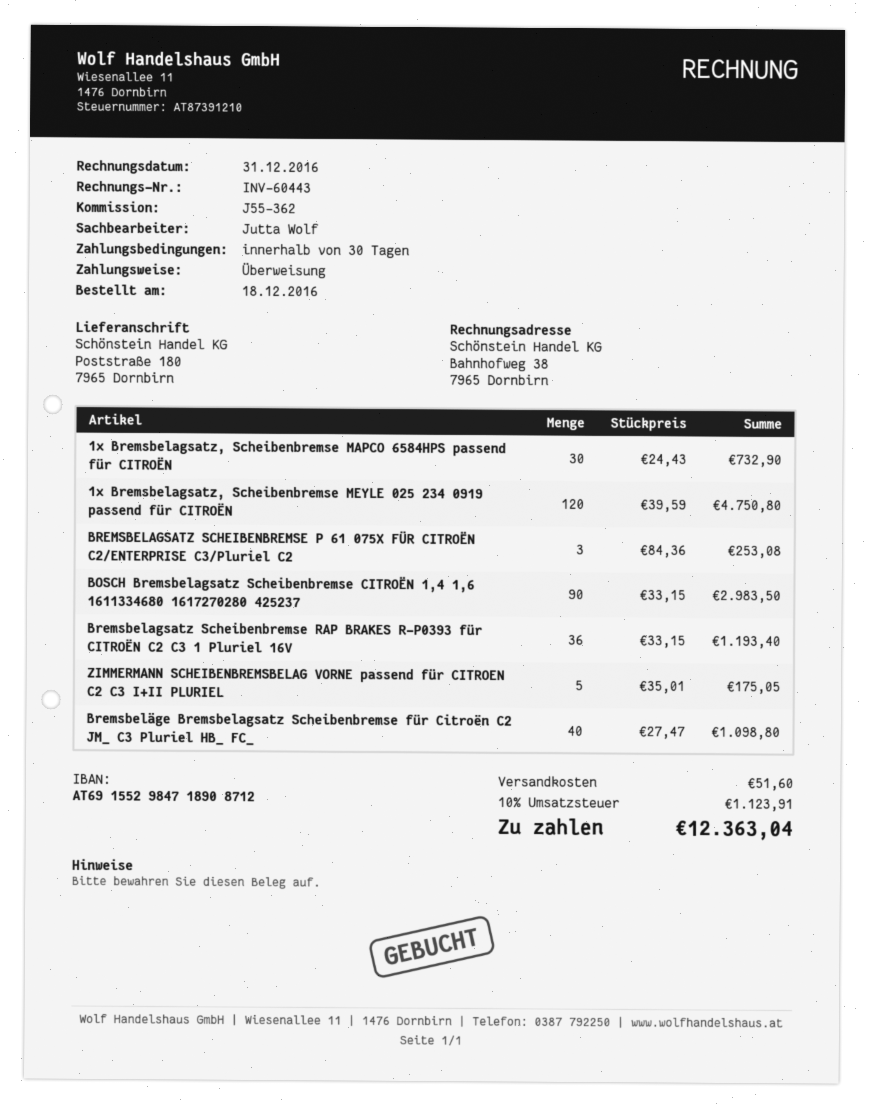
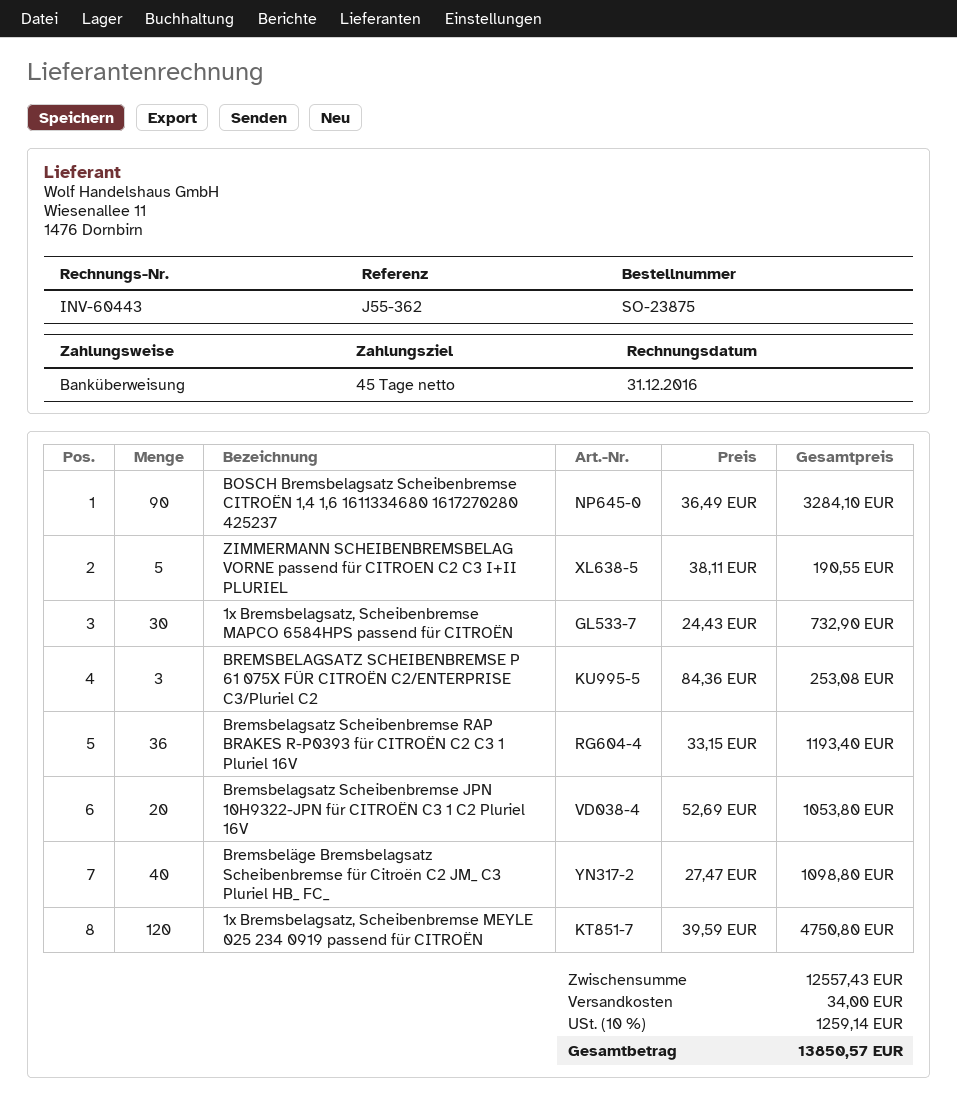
payment terms: 30 days -> 45 days
BOSCH Bremsbelagsatz Scheibenbremse CITROËN 1,4 1,6 1611334680 1617270280 425237: 90 x 33.15 = 2983.50 -> 90 x 36.49 = 3284.10
ZIMMERMANN SCHEIBENBREMSBELAG VORNE passend für CITROEN C2 C3 I+II PLURIEL: 5 x 35.01 = 175.05 -> 5 x 38.11 = 190.55
Bremsbelagsatz Scheibenbremse JPN 10H9322-JPN für CITROËN C3 1 C2 Pluriel 16V: none -> 20 x 52.69 = 1053.80
shipping: 51.60 -> 34.00
tax: 10% = 1123.91 -> 10% = 1259.14
total: 12363.04 -> 13850.57

